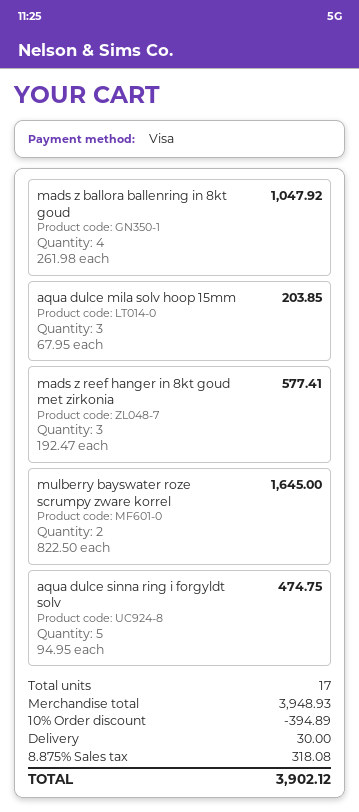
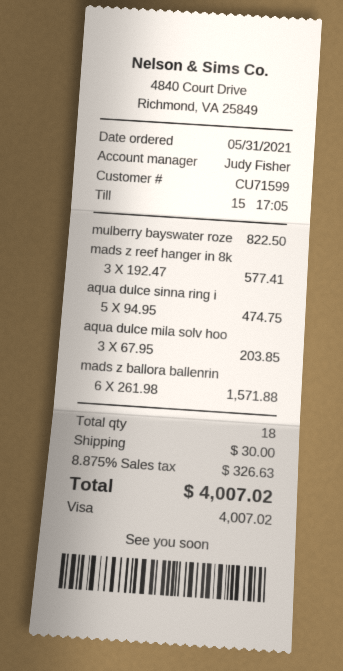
mads z ballora ballenring in 8kt goud: 4 x 261.98 = 1047.92 -> 6 x 261.98 = 1571.88
mulberry bayswater roze scrumpy zware korrel: 2 x 822.50 = 1645.00 -> 1 x 822.50 = 822.50
total quantity: 17 -> 18
discount: 10% = 394.89 -> none
tax: 8.875% = 318.08 -> 8.875% = 326.63
total: 3902.12 -> 4007.02

